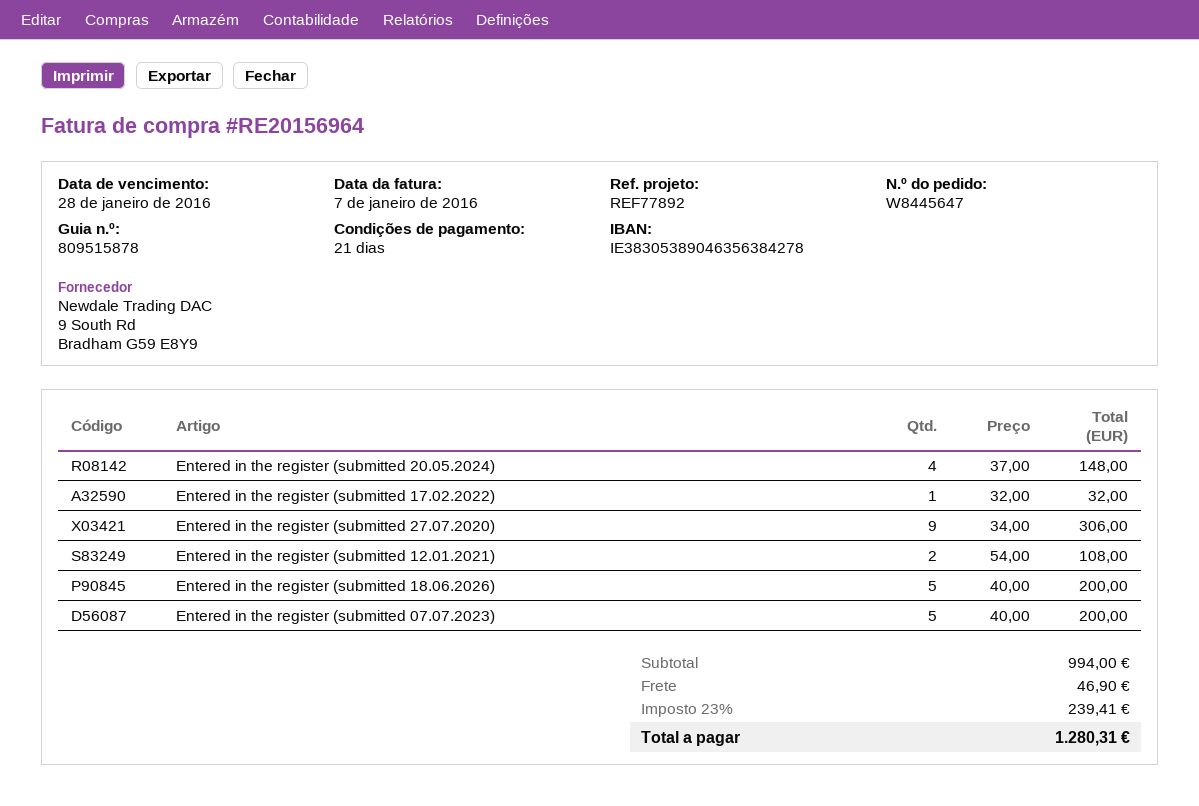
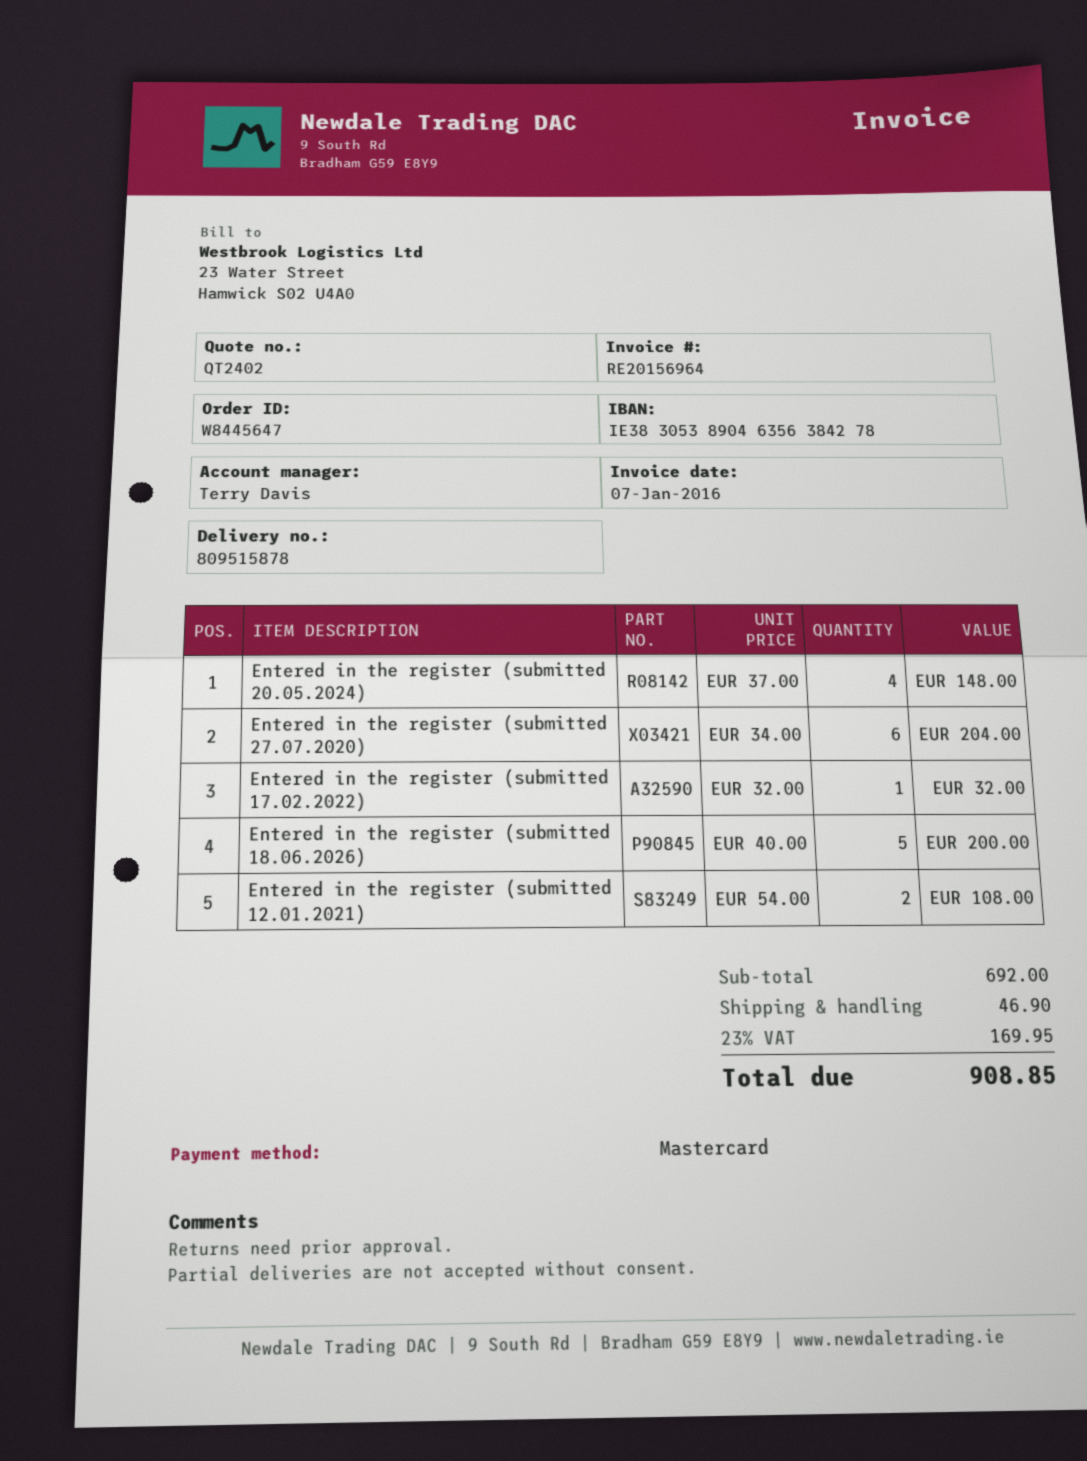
Entered in the register (submitted 27.07.2020): 9 x 34.00 = 306.00 -> 6 x 34.00 = 204.00
Entered in the register (submitted 07.07.2023): 5 x 40.00 = 200.00 -> none
subtotal: 994.00 -> 692.00
tax: 23% = 239.41 -> 23% = 169.95
total: 1280.31 -> 908.85

